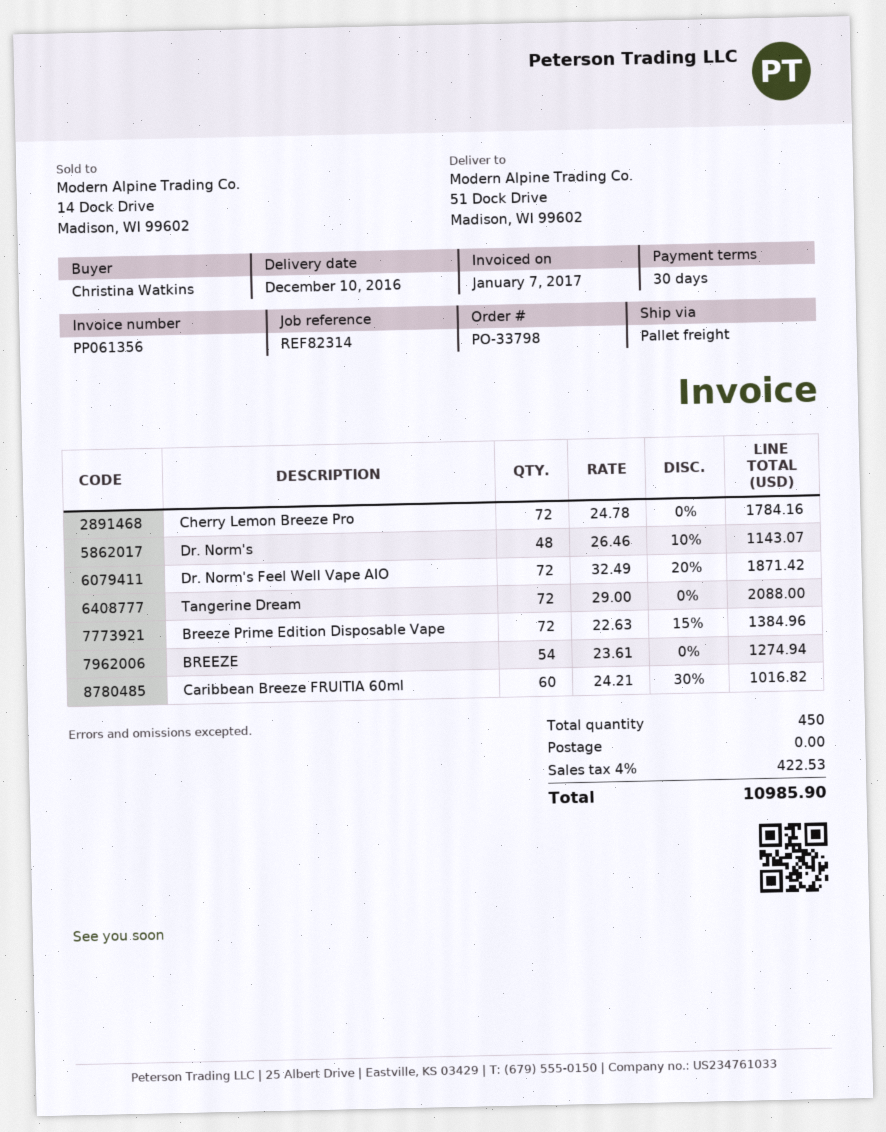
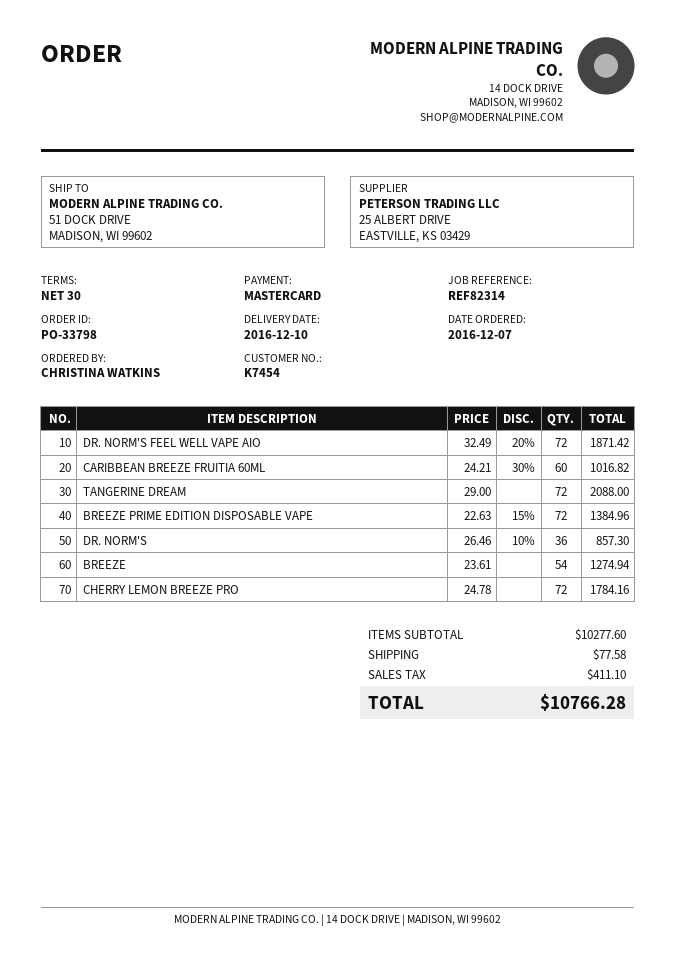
Dr. Norm's: 48 x 26.46 - 10% = 1143.07 -> 36 x 26.46 - 10% = 857.30
shipping: 0.00 -> 77.58
tax: 422.53 -> 411.10
total: 10985.90 -> 10766.28

